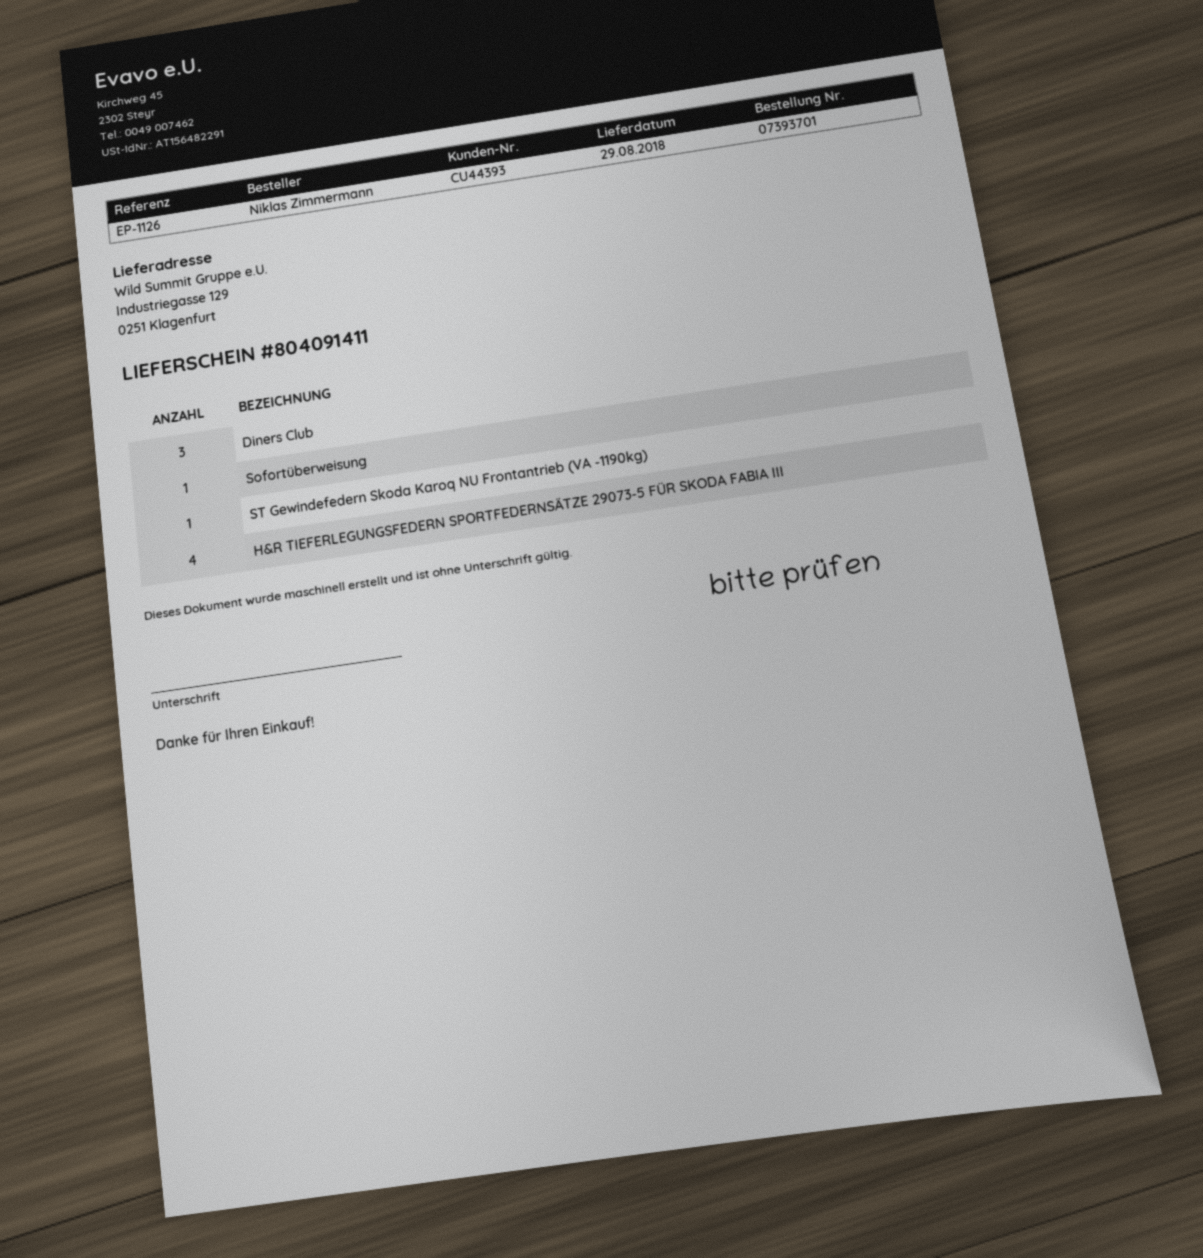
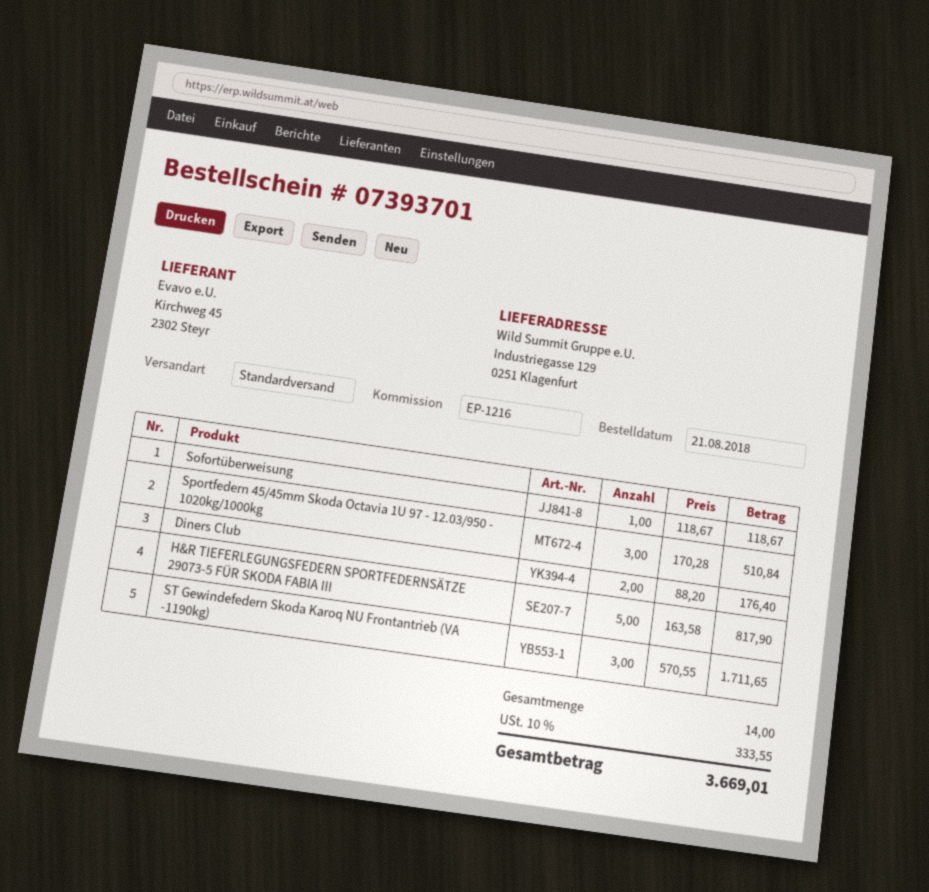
reference: EP-1126 -> EP-1216
Diners Club: 3 -> 2
ST Gewindefedern Skoda Karoq NU Frontantrieb (VA -1190kg): 1 -> 3
H&R TIEFERLEGUNGSFEDERN SPORTFEDERNSÄTZE 29073-5 FÜR SKODA FABIA III: 4 -> 5
Sportfedern 45/45mm Skoda Octavia 1U 97 - 12.03/950 - 1020kg/1000kg: none -> 3

